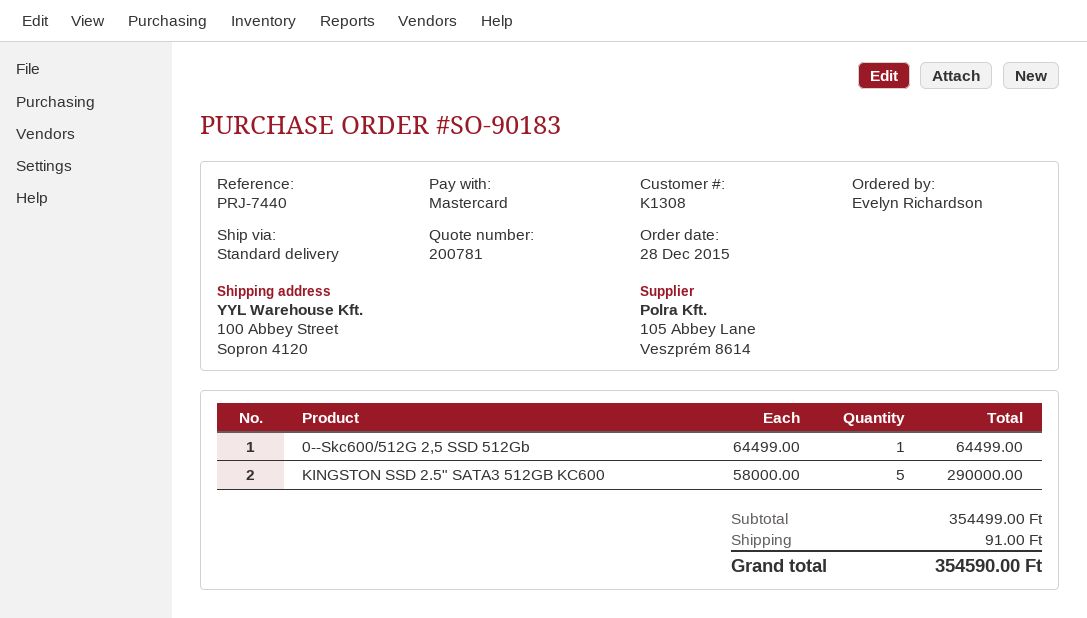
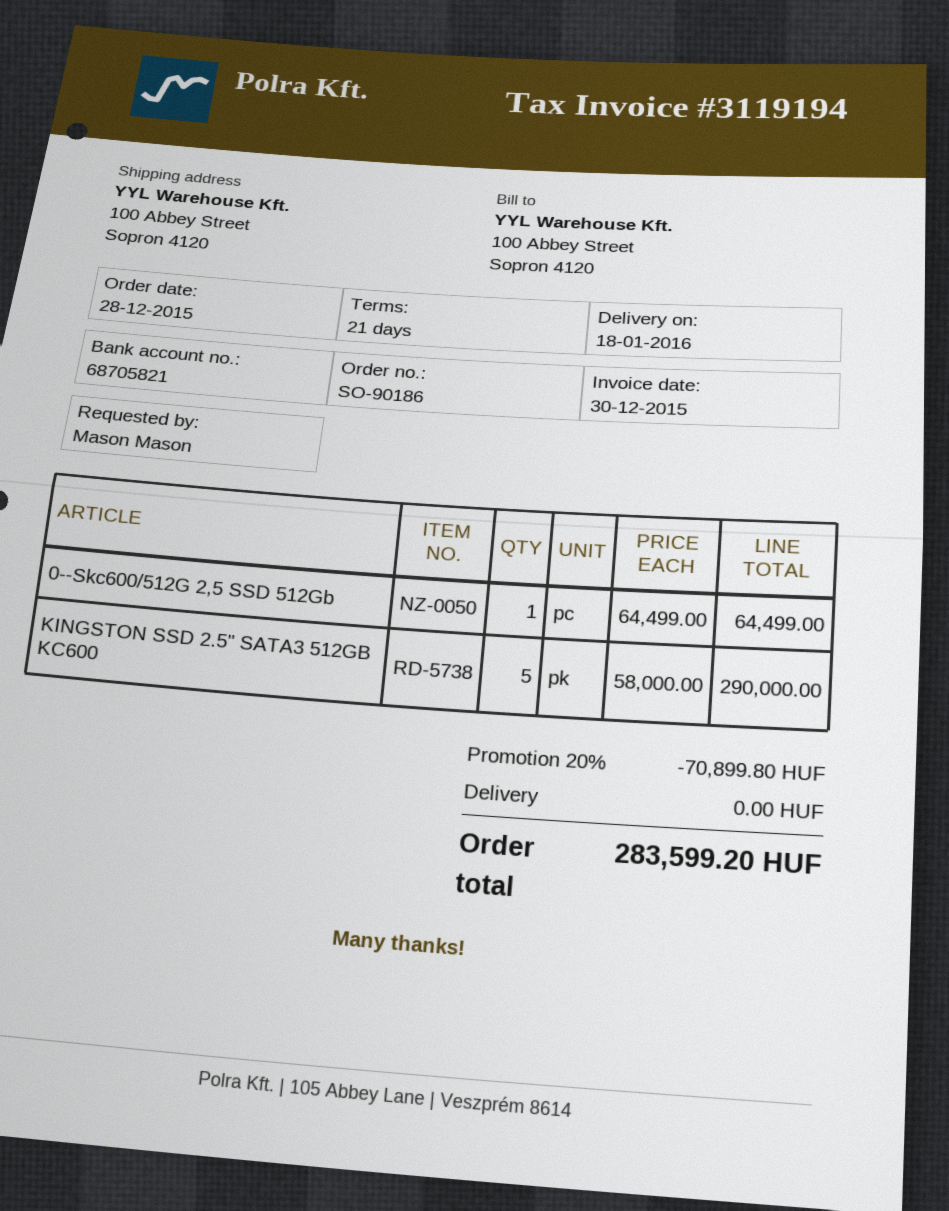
order number: SO-90183 -> SO-90186
ordered by: Evelyn Richardson -> Mason Mason
discount: none -> 20% = 70899.80
shipping: 91.00 -> 0.00
total: 354590.00 -> 283599.20

